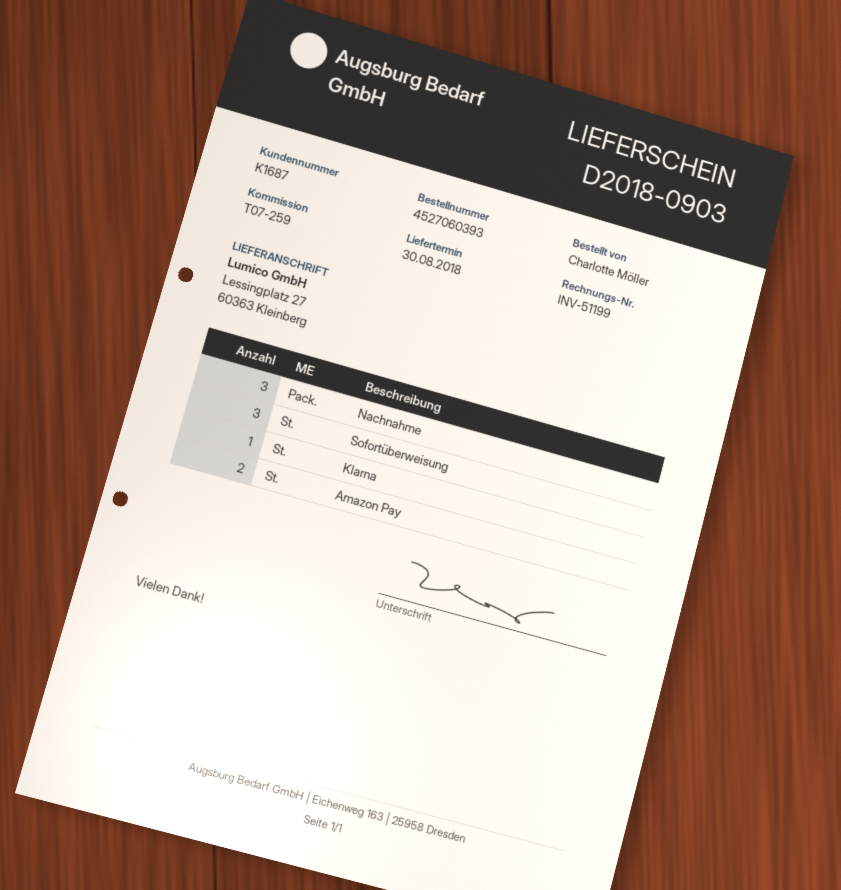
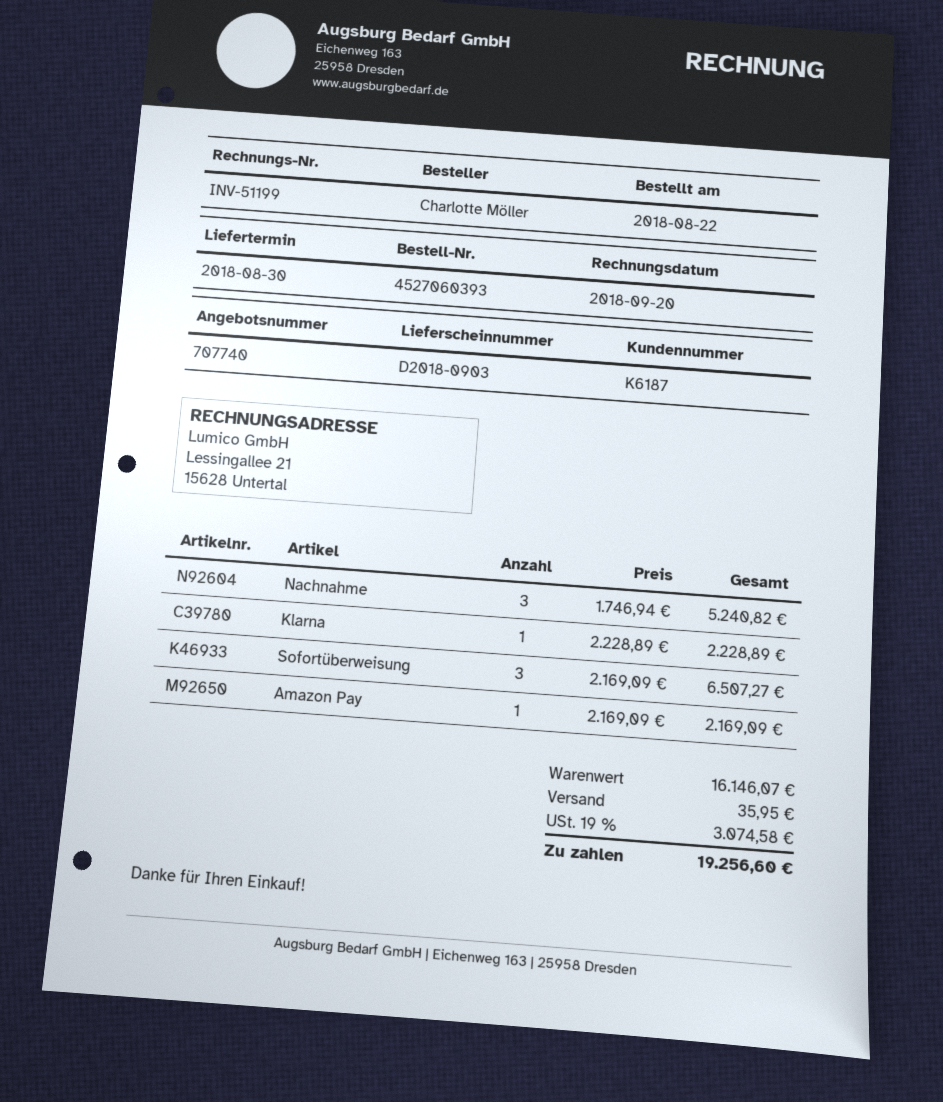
customer number: K1687 -> K6187
Amazon Pay: 2 -> 1

